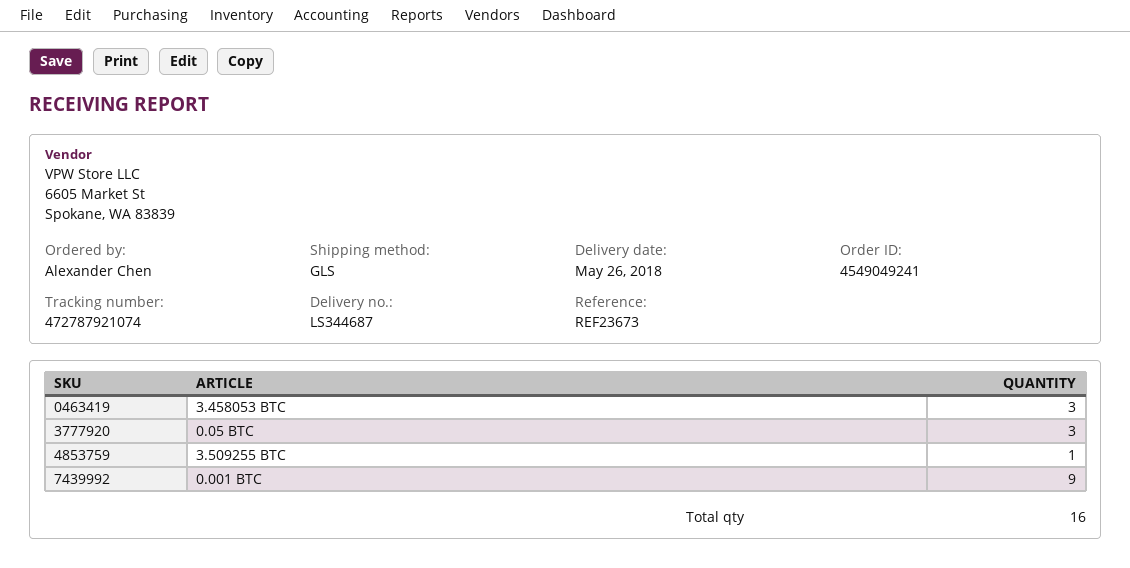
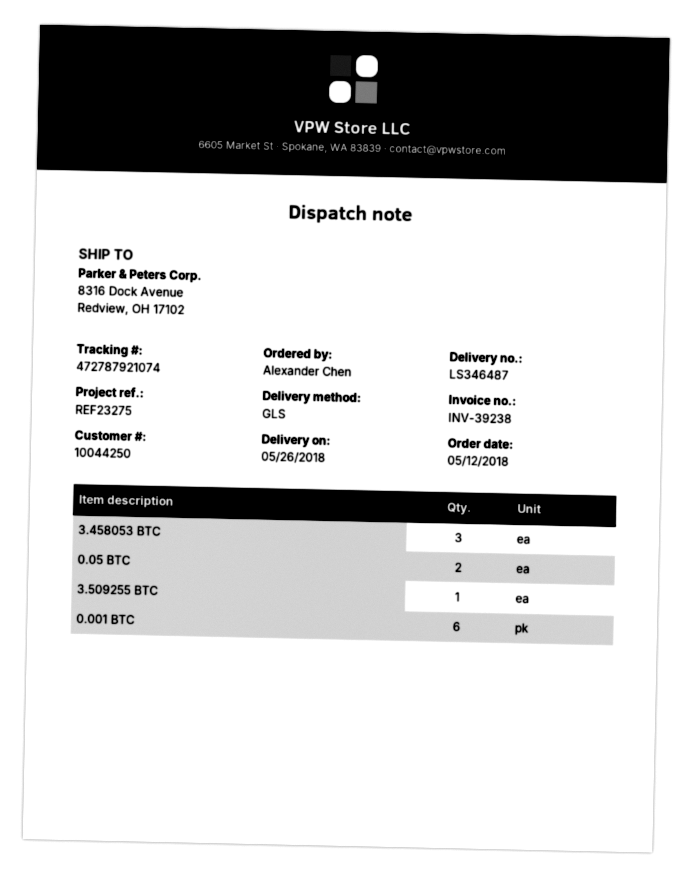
delivery note number: LS344687 -> LS346487
reference: REF23673 -> REF23275
0.05 BTC: 3 -> 2
0.001 BTC: 9 -> 6

